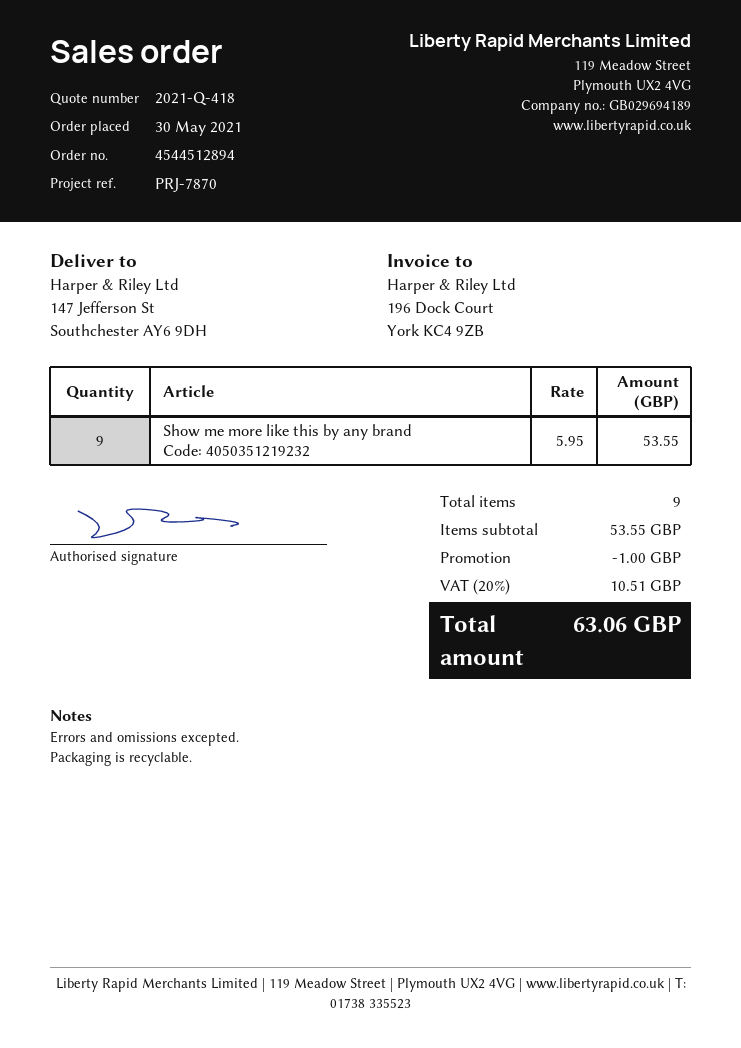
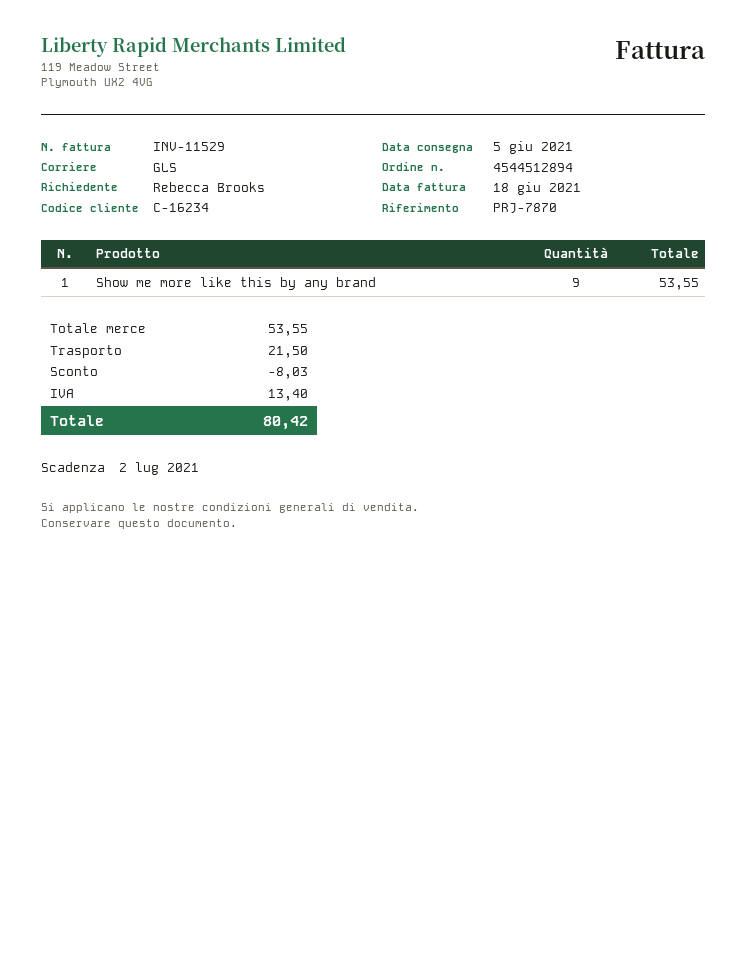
discount: 1.00 -> 8.03
shipping: none -> 21.50
tax: 10.51 -> 13.40
total: 63.06 -> 80.42

